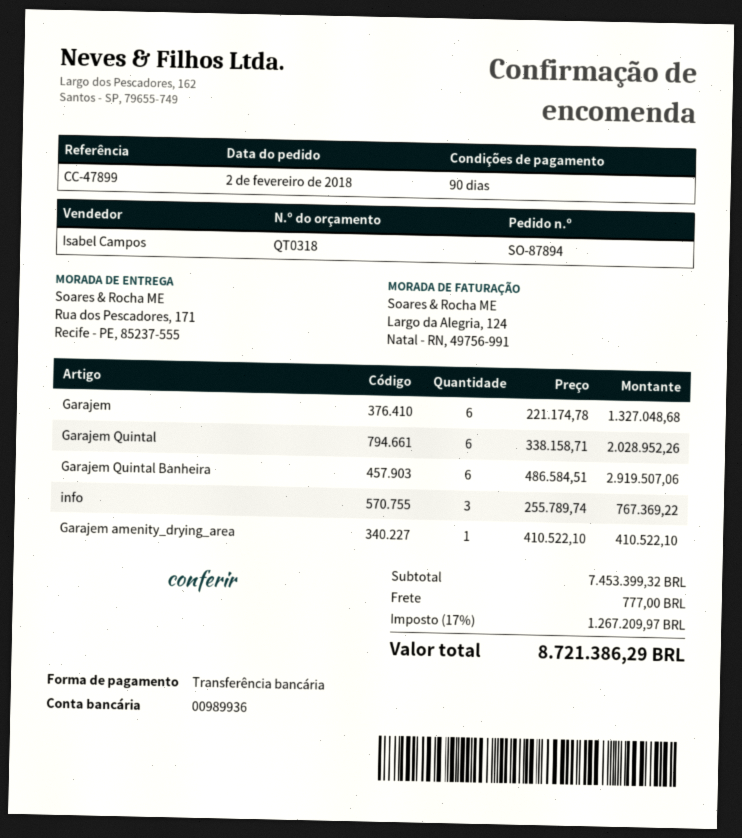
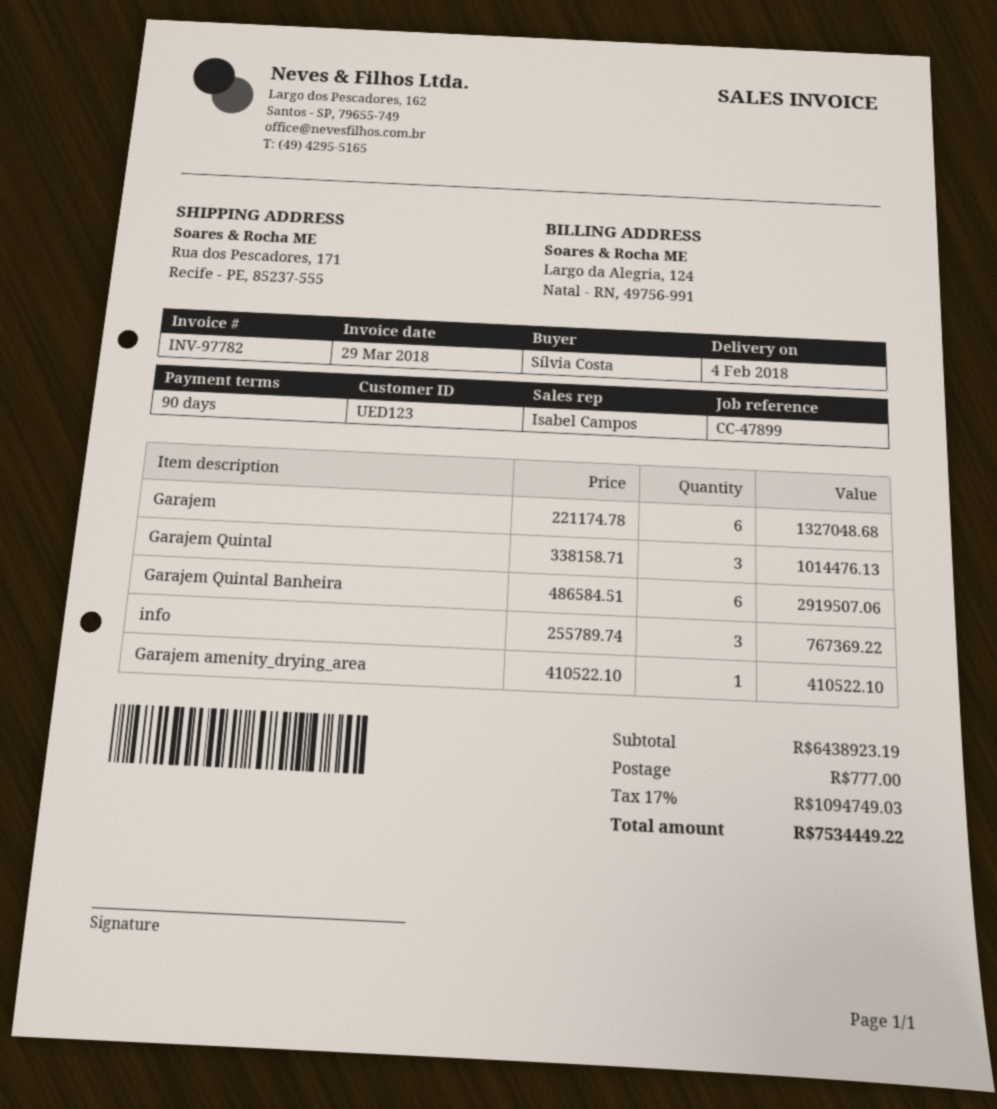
Garajem Quintal: 6 x 338158.71 = 2028952.26 -> 3 x 338158.71 = 1014476.13
subtotal: 7453399.32 -> 6438923.19
tax: 17% = 1267209.97 -> 17% = 1094749.03
total: 8721386.29 -> 7534449.22

